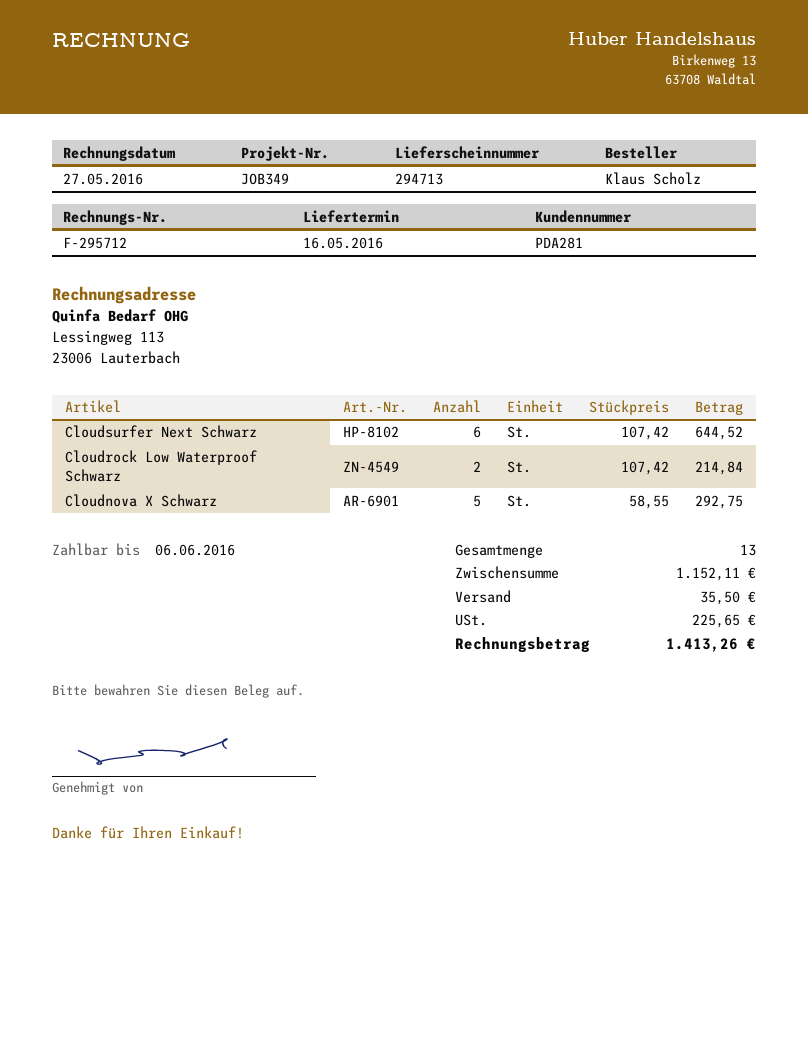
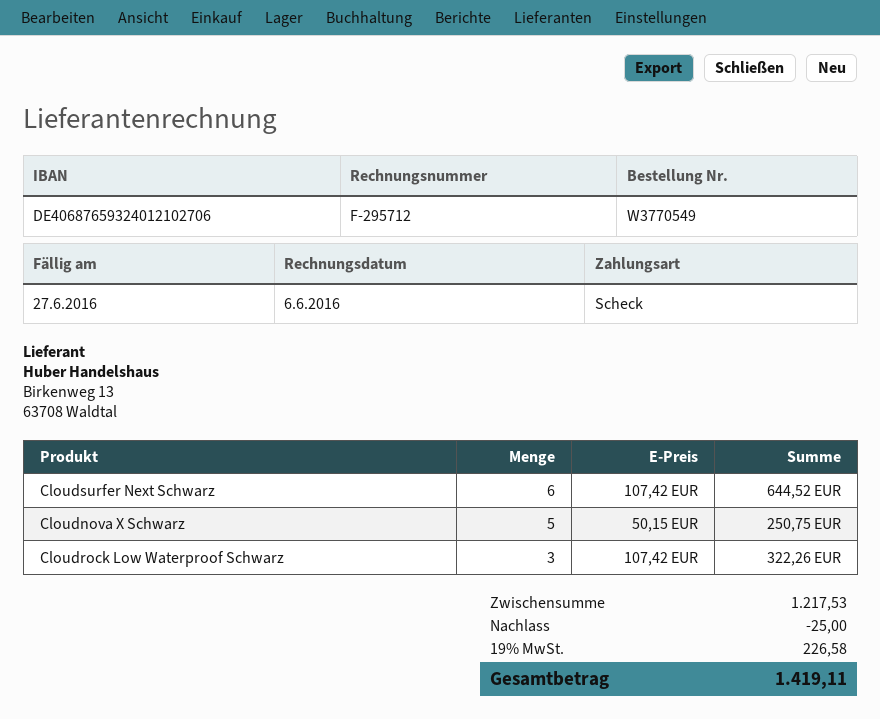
invoice date: 2016-05-27 -> 2016-06-06
due date: 2016-06-06 -> 2016-06-27
Cloudrock Low Waterproof Schwarz: 2 x 107.42 = 214.84 -> 3 x 107.42 = 322.26
Cloudnova X Schwarz: 5 x 58.55 = 292.75 -> 5 x 50.15 = 250.75
subtotal: 1152.11 -> 1217.53
discount: none -> 25.00
shipping: 35.50 -> none
tax: 225.65 -> 226.58
total: 1413.26 -> 1419.11

